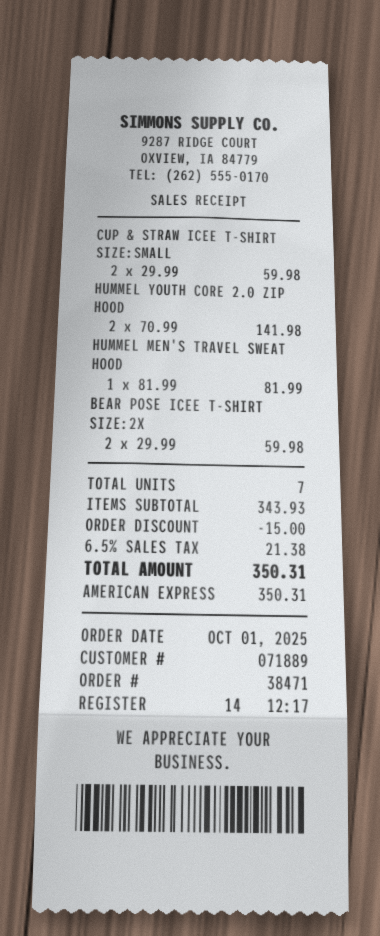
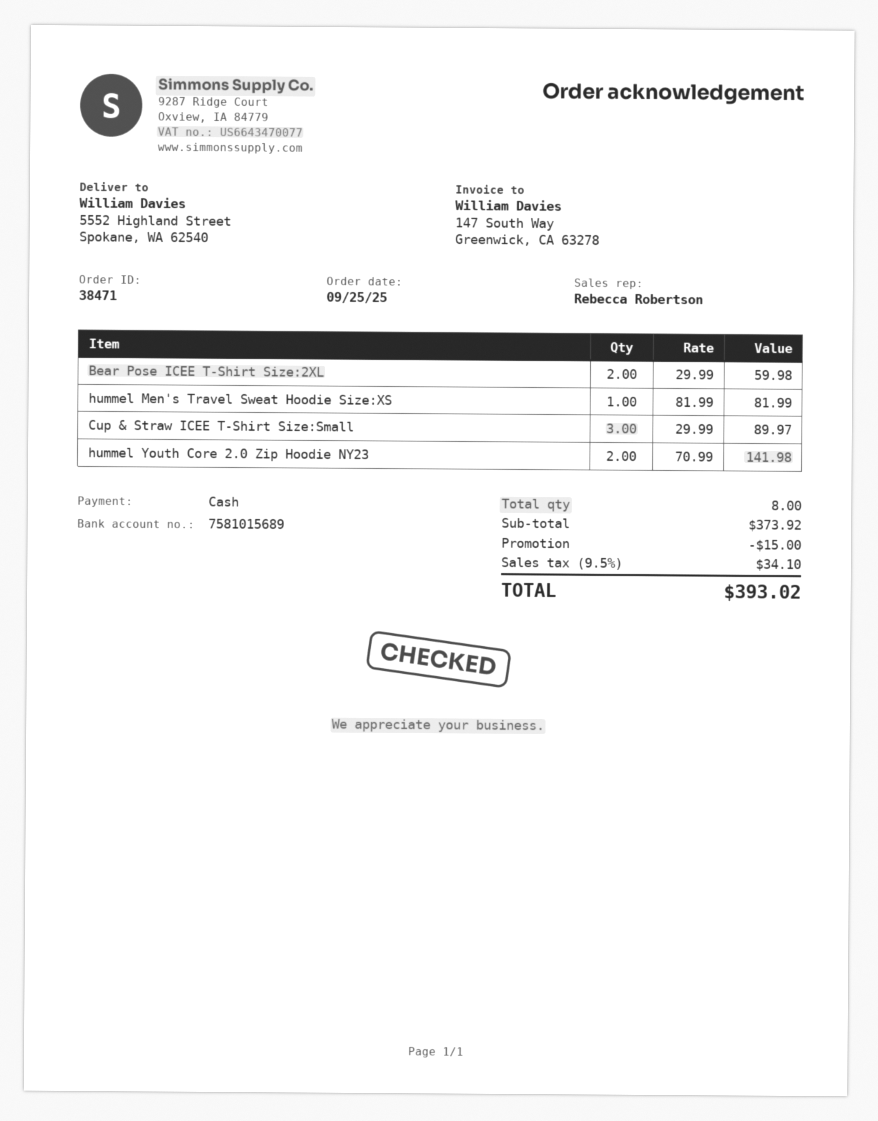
order date: 2025-10-01 -> 2025-09-25
payment method: American Express -> cash
CUP & STRAW ICEE T-SHIRT SIZE:SMALL: 2 x 29.99 = 59.98 -> 3 x 29.99 = 89.97
total quantity: 7 -> 8
subtotal: 343.93 -> 373.92
tax: 6.5% = 21.38 -> 9.5% = 34.10
total: 350.31 -> 393.02

